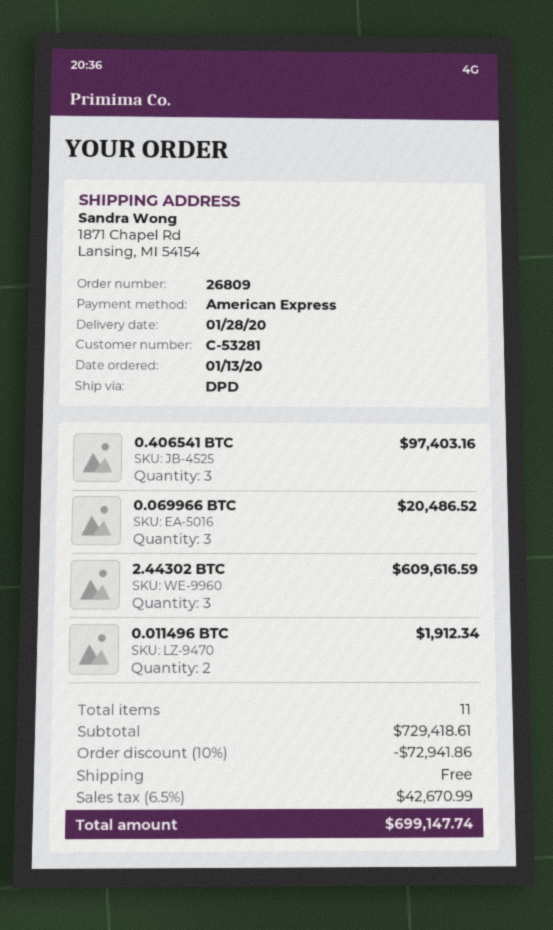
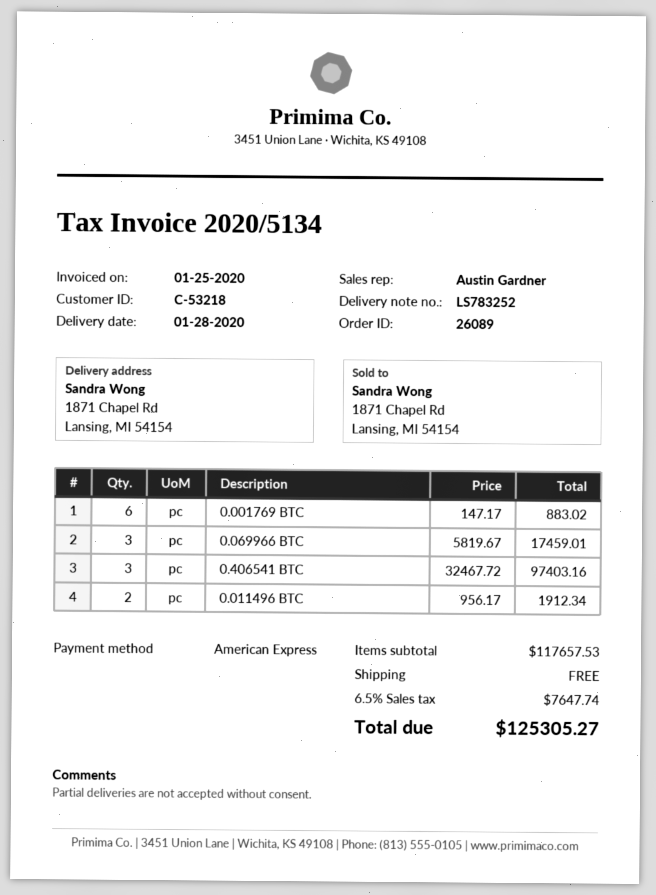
order number: 26809 -> 26089
customer number: C-53281 -> C-53218
0.069966 BTC: 3 for 20486.52 -> 3 for 17459.01
2.44302 BTC: 3 for 609616.59 -> none
0.001769 BTC: none -> 6 for 883.02
subtotal: 729418.61 -> 117657.53
discount: 10% = 72941.86 -> none
tax: 6.5% = 42670.99 -> 6.5% = 7647.74
total: 699147.74 -> 125305.27

